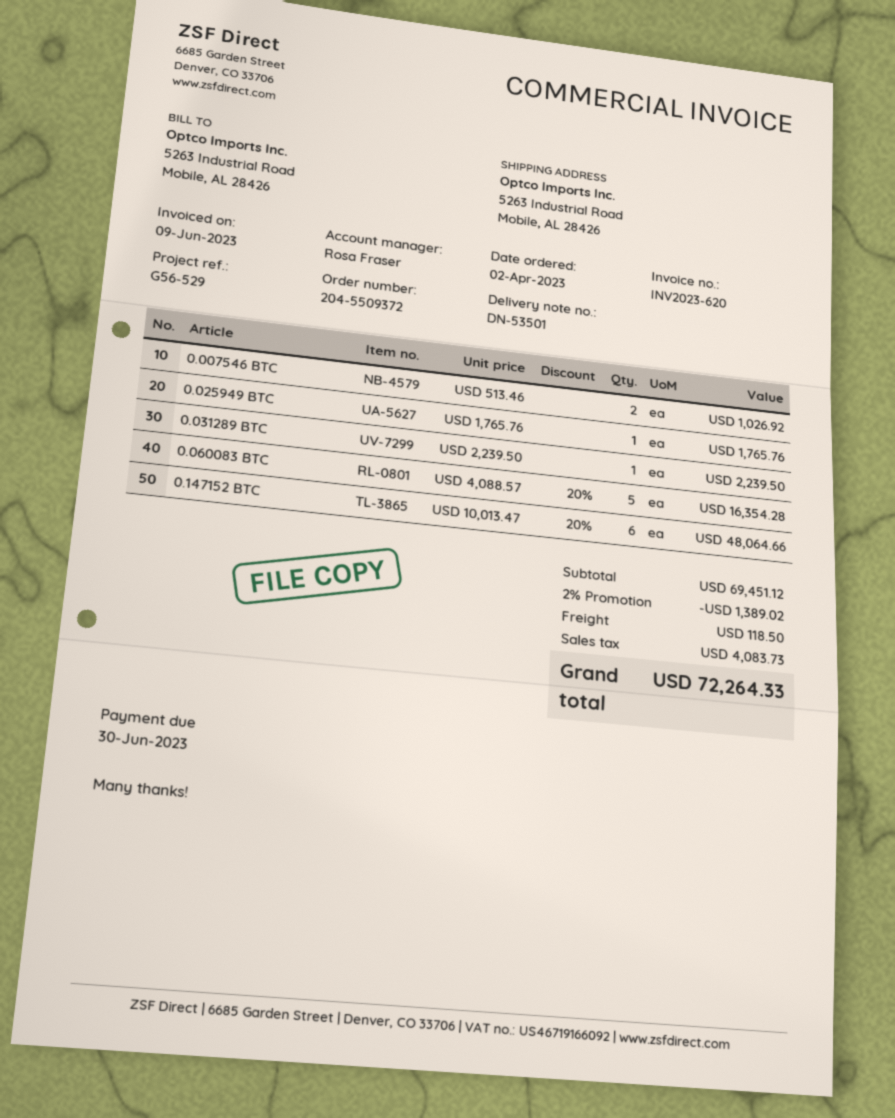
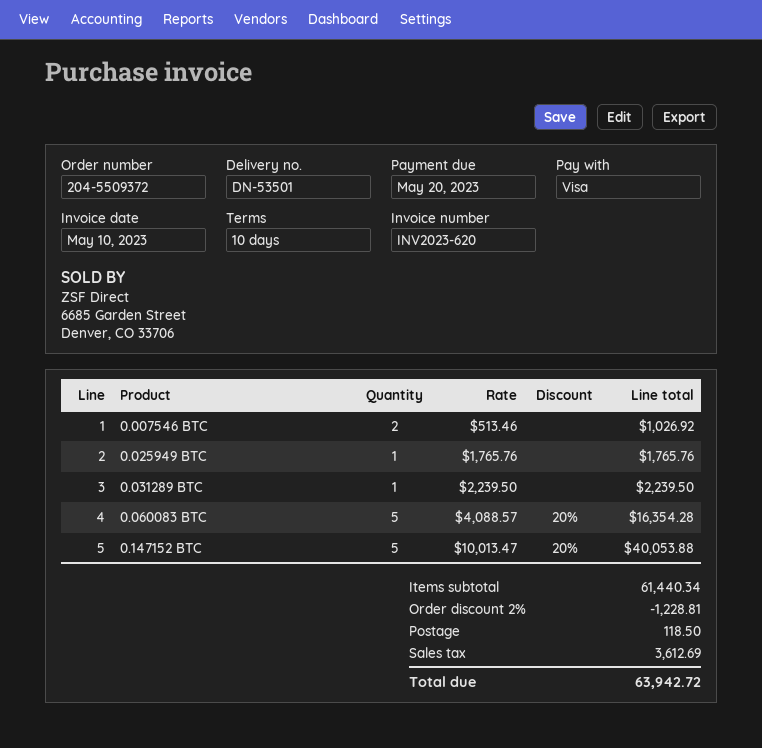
invoice date: 2023-06-09 -> 2023-05-10
due date: 2023-06-30 -> 2023-05-20
0.147152 BTC: 6 x 10013.47 - 20% = 48064.66 -> 5 x 10013.47 - 20% = 40053.88
subtotal: 69451.12 -> 61440.34
discount: 2% = 1389.02 -> 2% = 1228.81
tax: 4083.73 -> 3612.69
total: 72264.33 -> 63942.72

